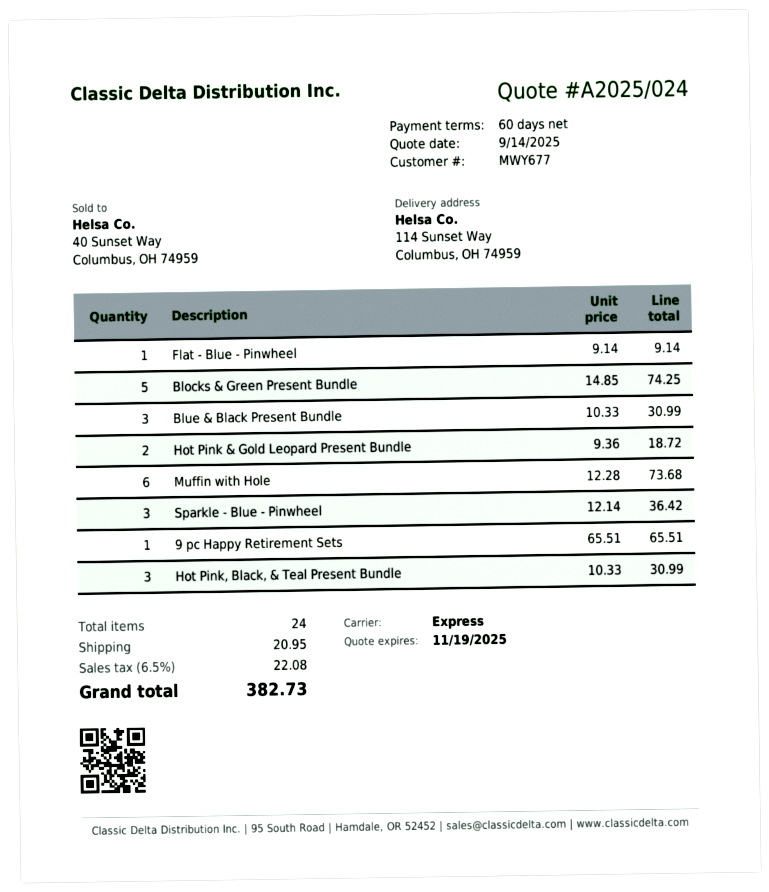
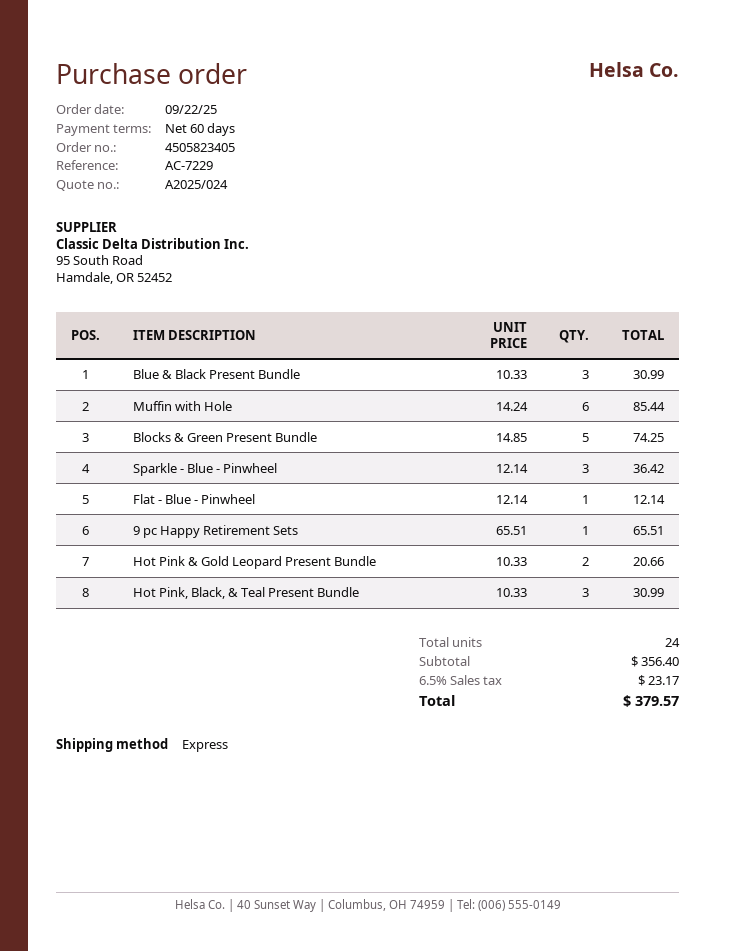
Flat - Blue - Pinwheel: 1 x 9.14 = 9.14 -> 1 x 12.14 = 12.14
Hot Pink & Gold Leopard Present Bundle: 2 x 9.36 = 18.72 -> 2 x 10.33 = 20.66
Muffin with Hole: 6 x 12.28 = 73.68 -> 6 x 14.24 = 85.44
shipping: 20.95 -> none
tax: 6.5% = 22.08 -> 6.5% = 23.17
total: 382.73 -> 379.57

